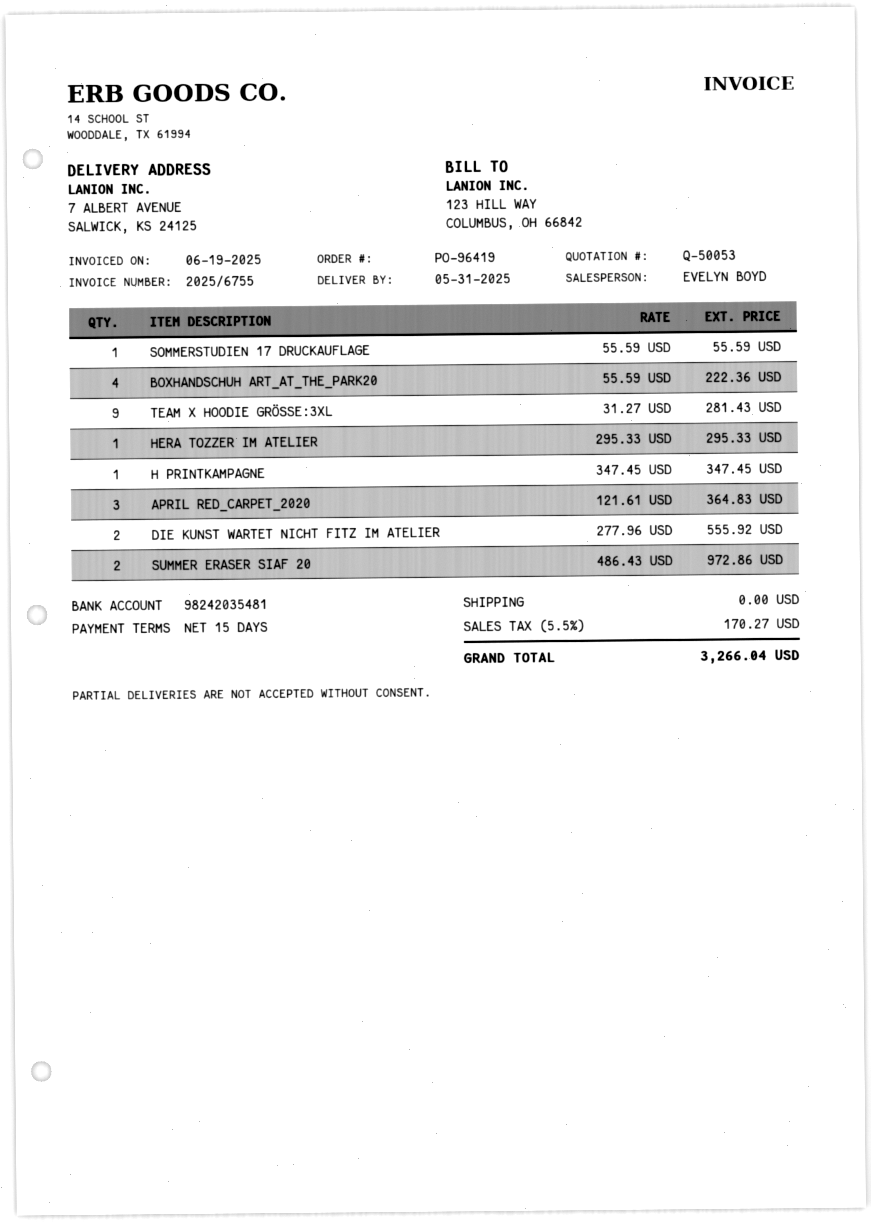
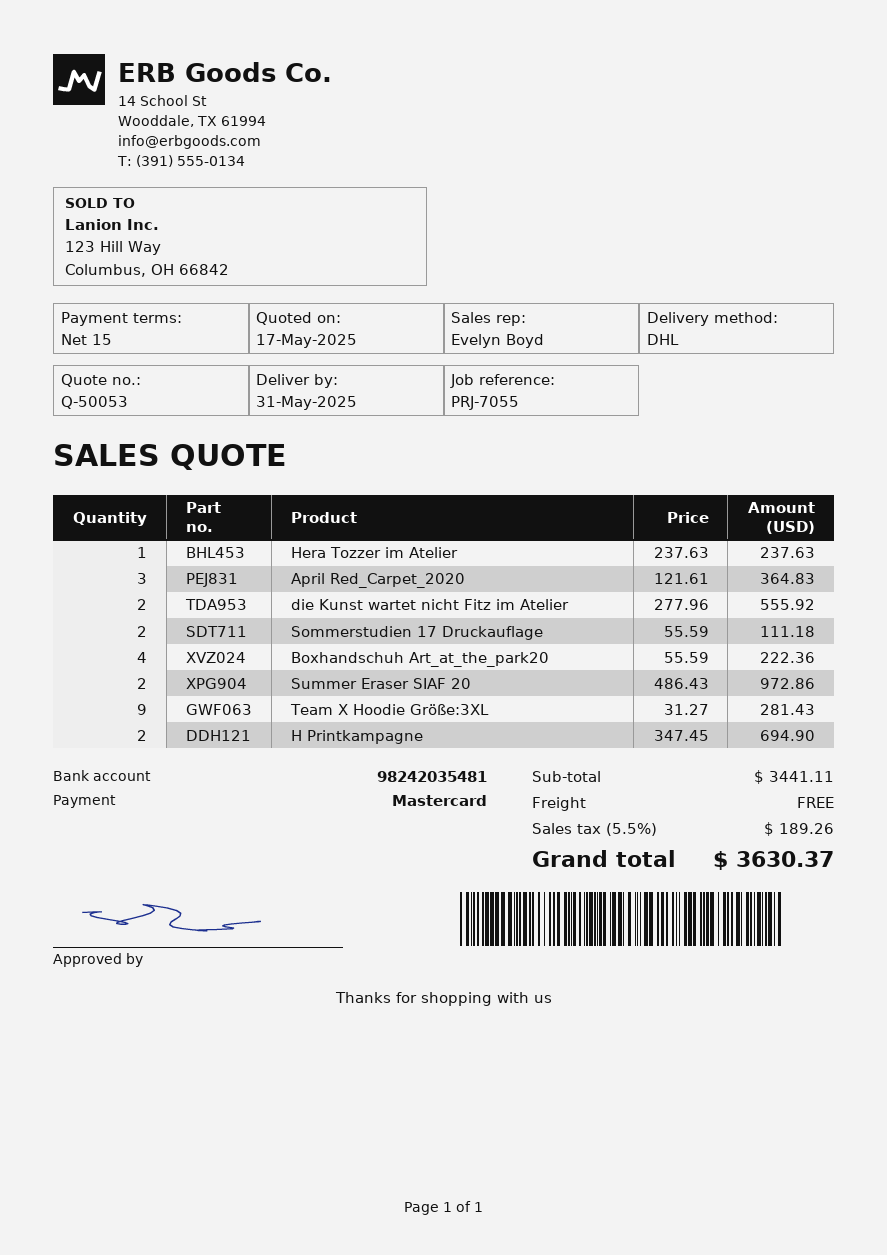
SOMMERSTUDIEN 17 DRUCKAUFLAGE: 1 x 55.59 = 55.59 -> 2 x 55.59 = 111.18
HERA TOZZER IM ATELIER: 1 x 295.33 = 295.33 -> 1 x 237.63 = 237.63
H PRINTKAMPAGNE: 1 x 347.45 = 347.45 -> 2 x 347.45 = 694.90
tax: 5.5% = 170.27 -> 5.5% = 189.26
total: 3266.04 -> 3630.37

